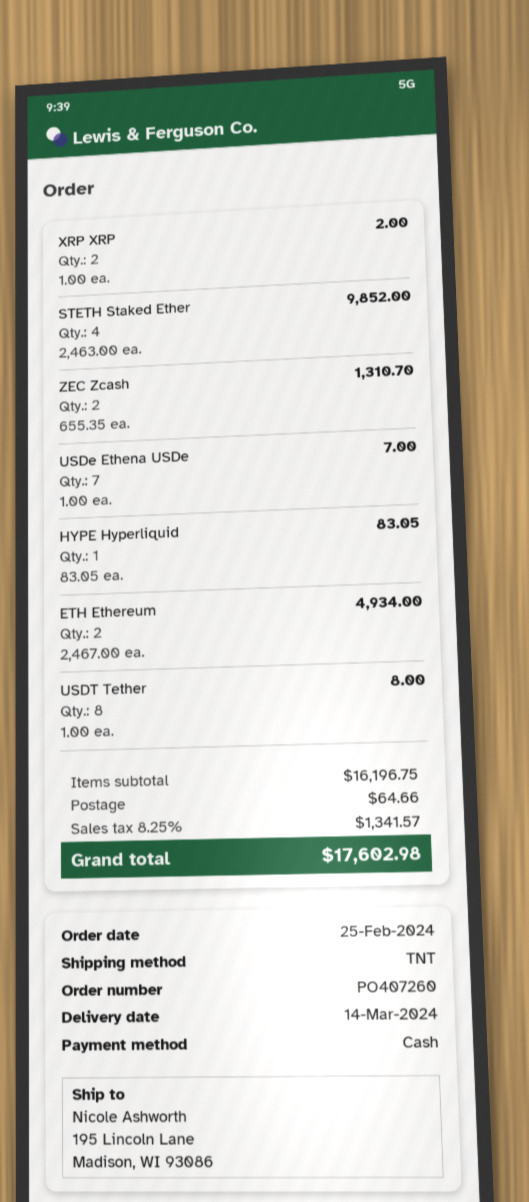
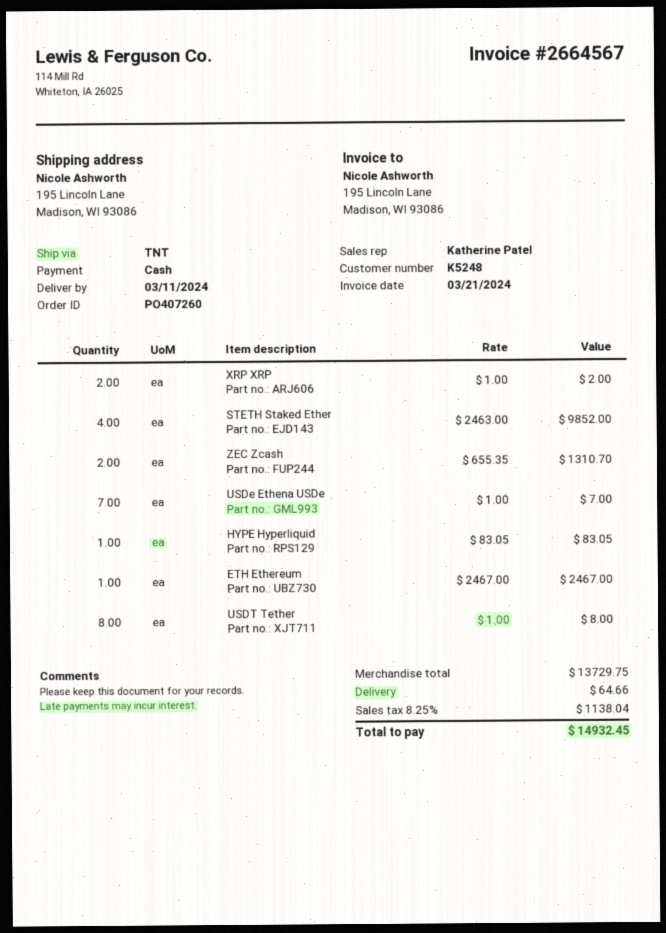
delivery date: 2024-03-14 -> 2024-03-11
ETH Ethereum: 2 x 2467.00 = 4934.00 -> 1 x 2467.00 = 2467.00
subtotal: 16196.75 -> 13729.75
tax: 8.25% = 1341.57 -> 8.25% = 1138.04
total: 17602.98 -> 14932.45

